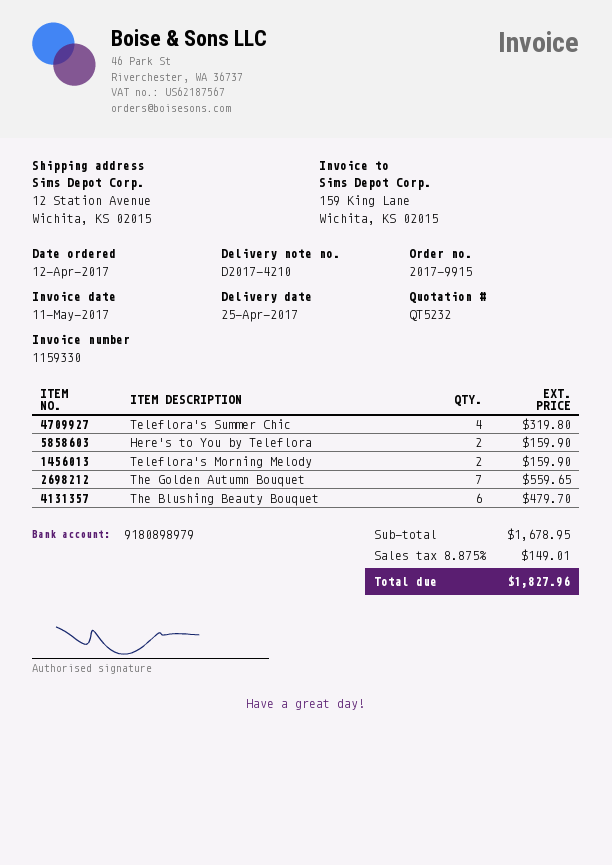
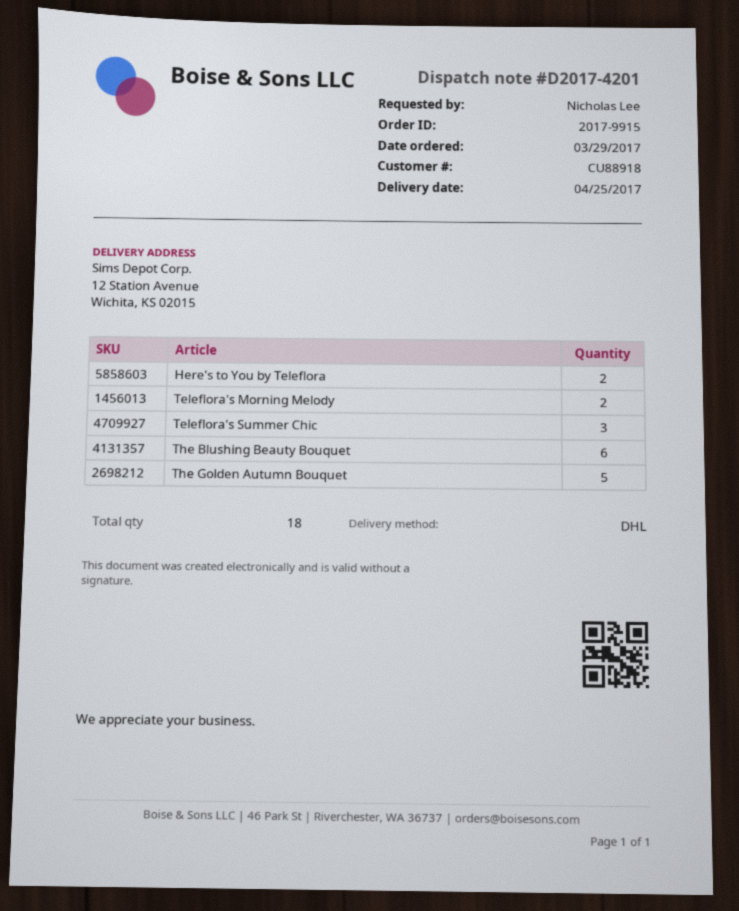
order date: 2017-04-12 -> 2017-03-29
delivery note number: D2017-4210 -> D2017-4201
Teleflora's Summer Chic: 4 -> 3
The Golden Autumn Bouquet: 7 -> 5

